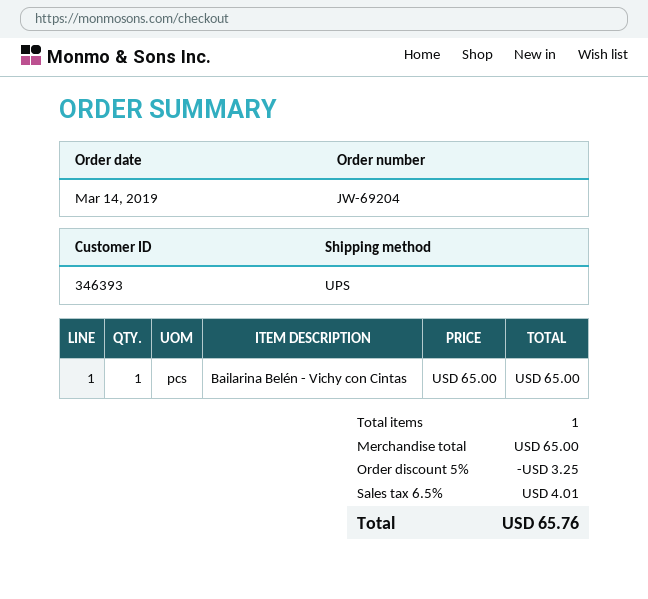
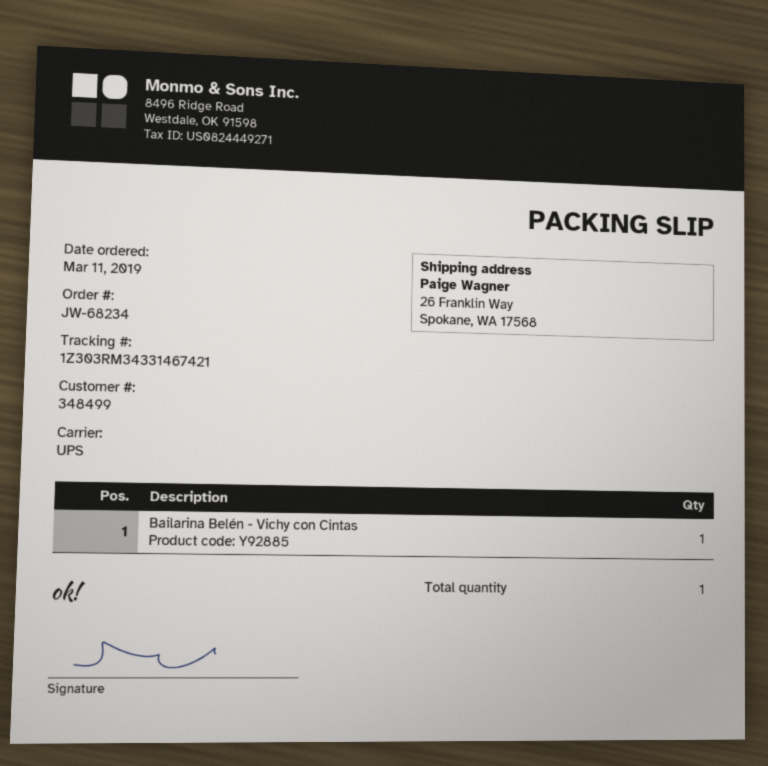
order number: JW-69204 -> JW-68234
order date: 2019-03-14 -> 2019-03-11
customer number: 346393 -> 348499

